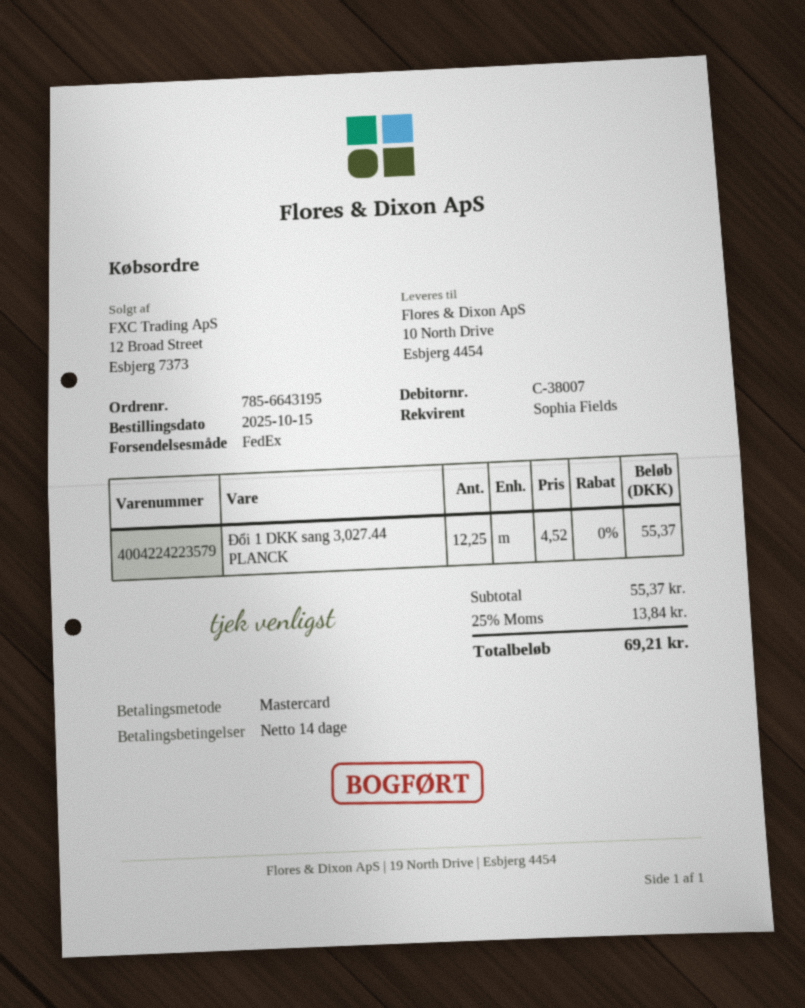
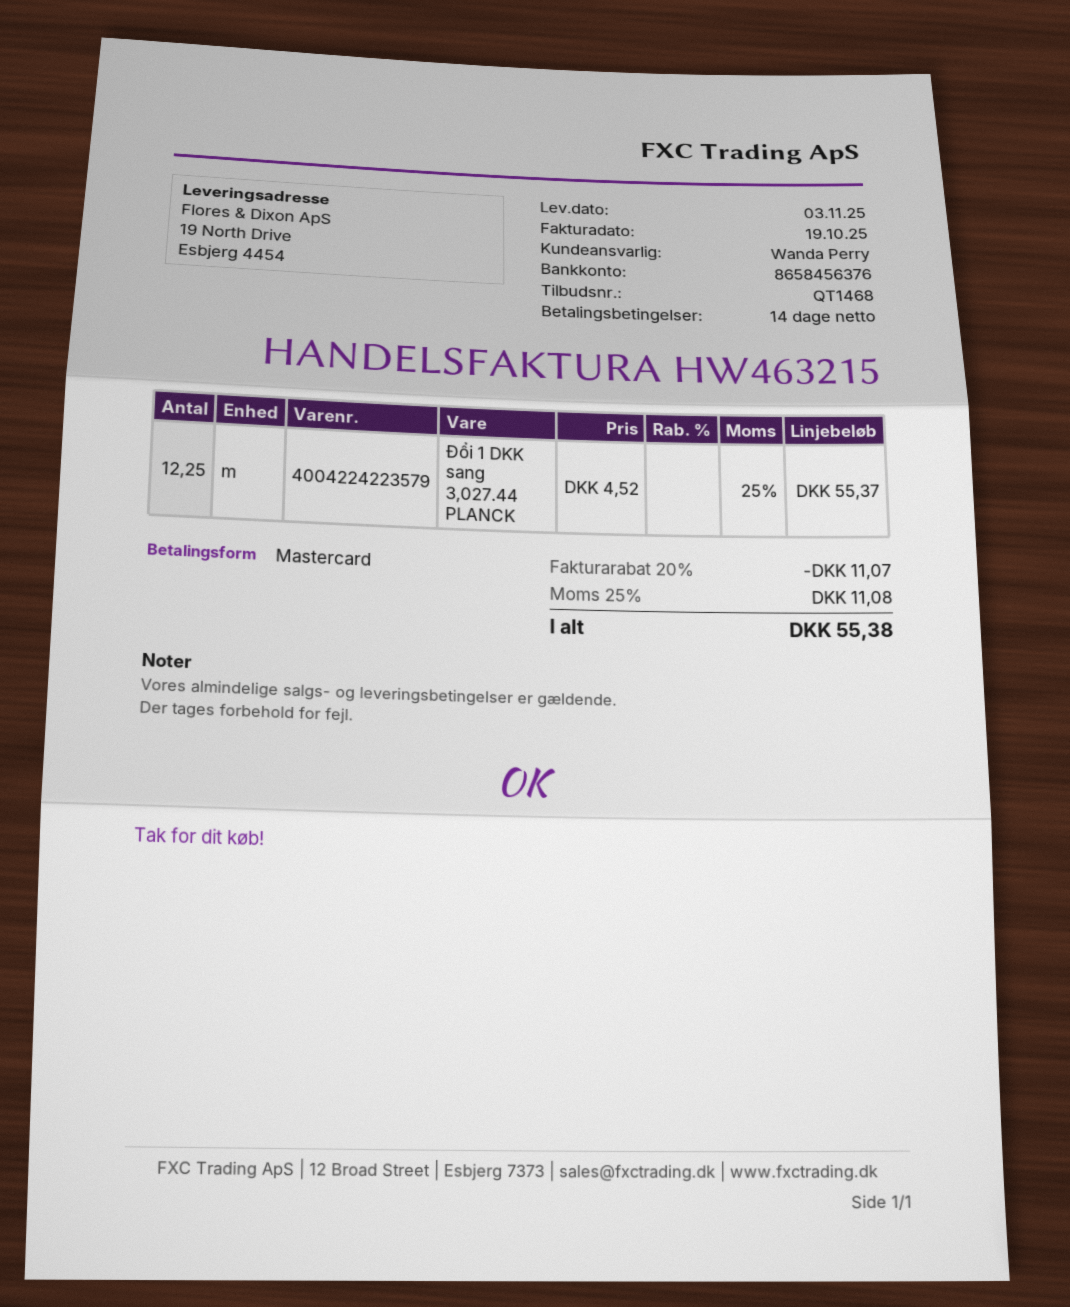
ship to: 10 North Drive, Esbjerg 4454 -> 19 North Drive, Esbjerg 4454
discount: none -> 20% = 11.07
tax: 25% = 13.84 -> 25% = 11.08
total: 69.21 -> 55.38

